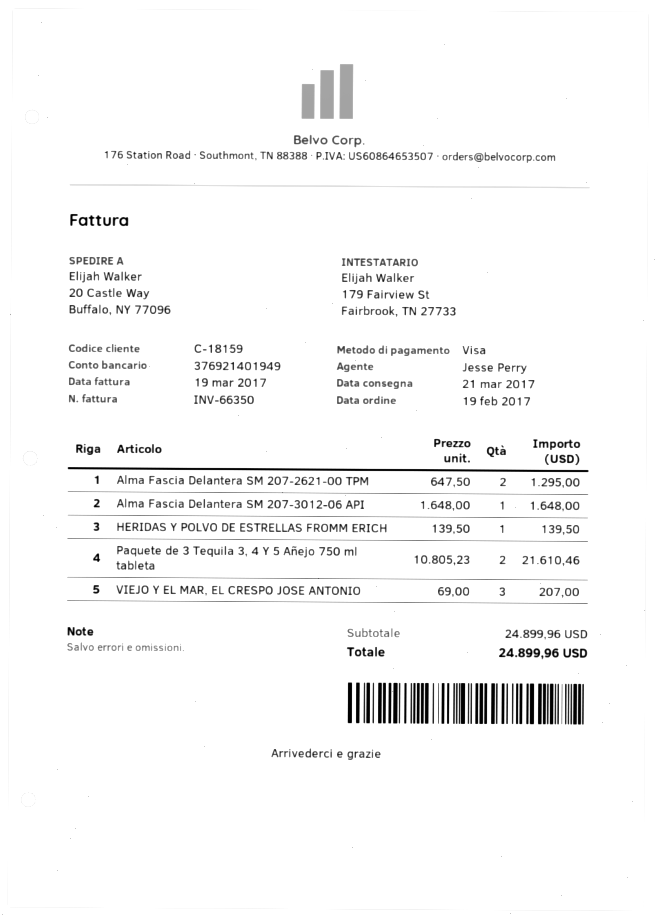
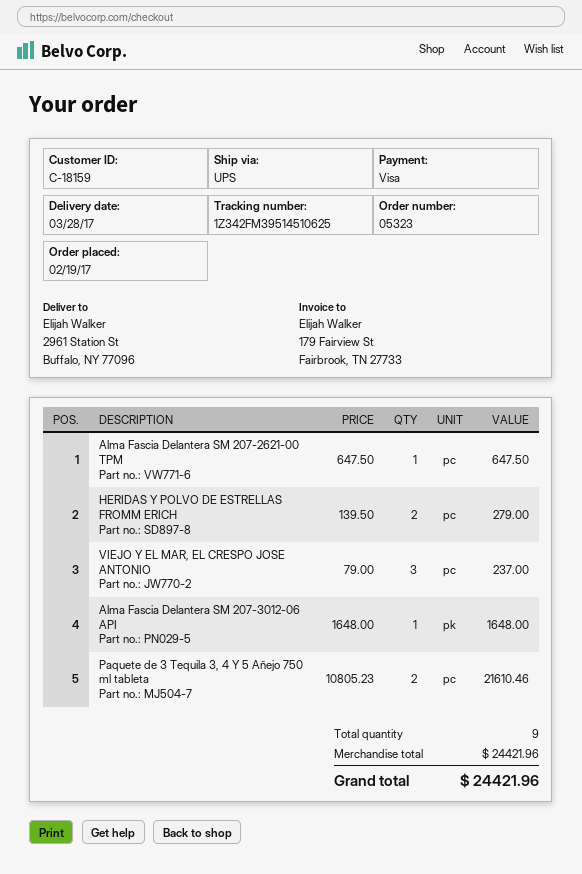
delivery date: 2017-03-21 -> 2017-03-28
ship to: 20 Castle Way, Buffalo, NY 77096 -> 2961 Station St, Buffalo, NY 77096
Alma Fascia Delantera SM 207-2621-00 TPM: 2 x 647.50 = 1295.00 -> 1 x 647.50 = 647.50
HERIDAS Y POLVO DE ESTRELLAS FROMM ERICH: 1 x 139.50 = 139.50 -> 2 x 139.50 = 279.00
VIEJO Y EL MAR, EL CRESPO JOSE ANTONIO: 3 x 69.00 = 207.00 -> 3 x 79.00 = 237.00
subtotal: 24899.96 -> 24421.96
total: 24899.96 -> 24421.96

